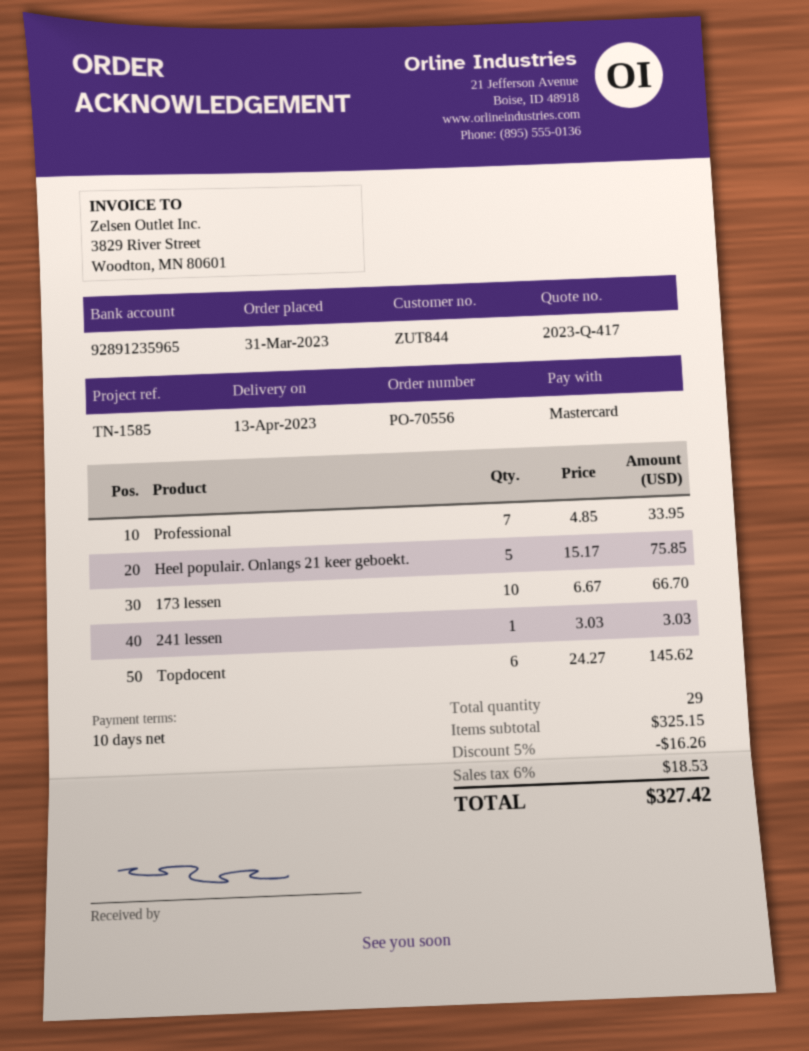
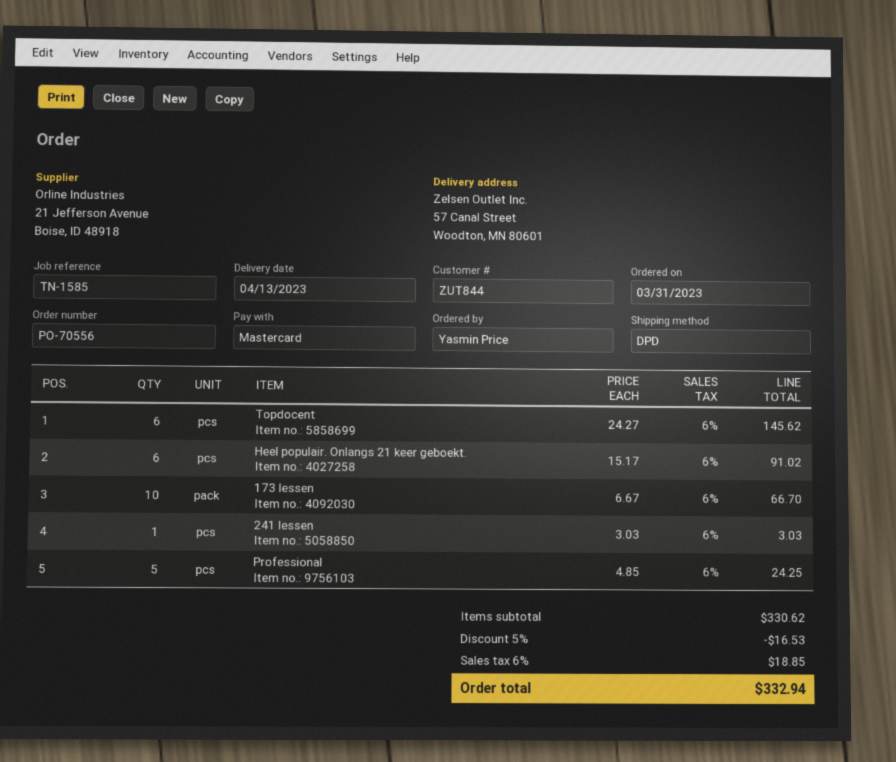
Professional: 7 x 4.85 = 33.95 -> 5 x 4.85 = 24.25
Heel populair. Onlangs 21 keer geboekt.: 5 x 15.17 = 75.85 -> 6 x 15.17 = 91.02
subtotal: 325.15 -> 330.62
discount: 5% = 16.26 -> 5% = 16.53
tax: 6% = 18.53 -> 6% = 18.85
total: 327.42 -> 332.94

